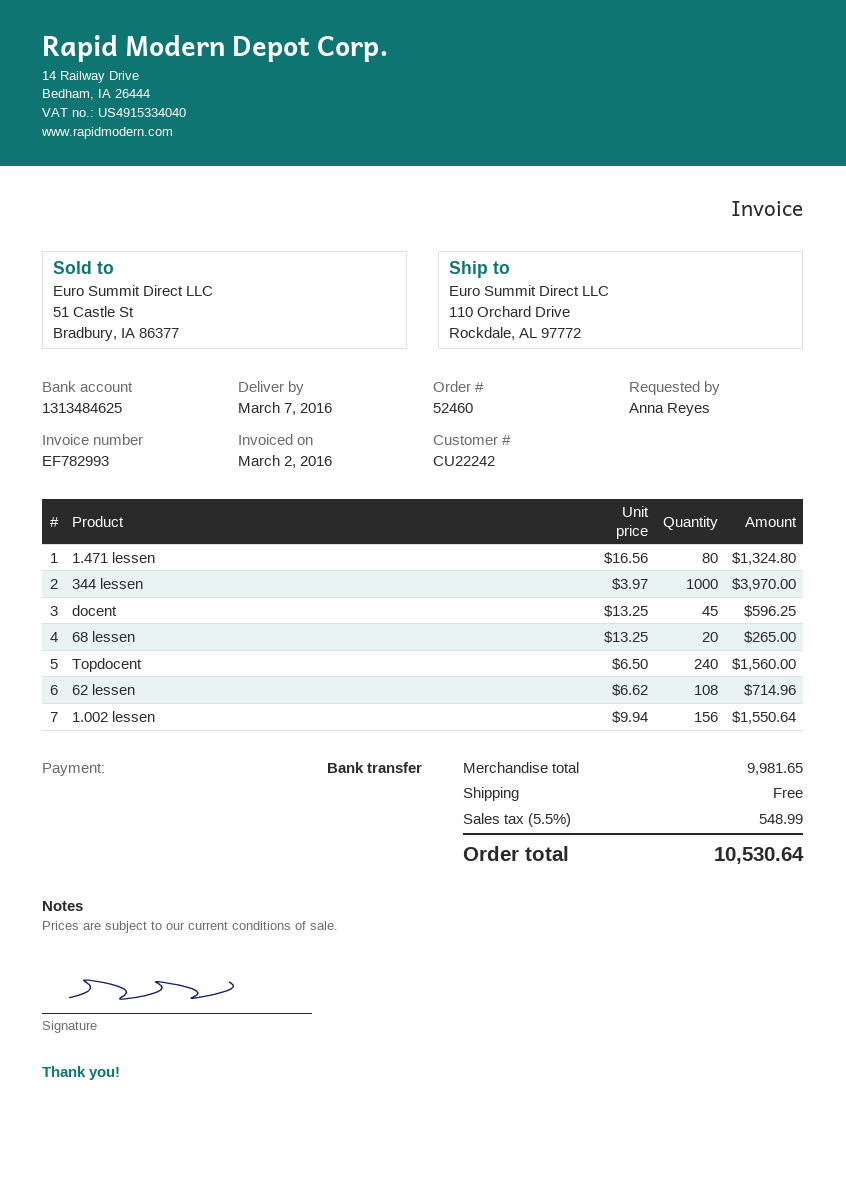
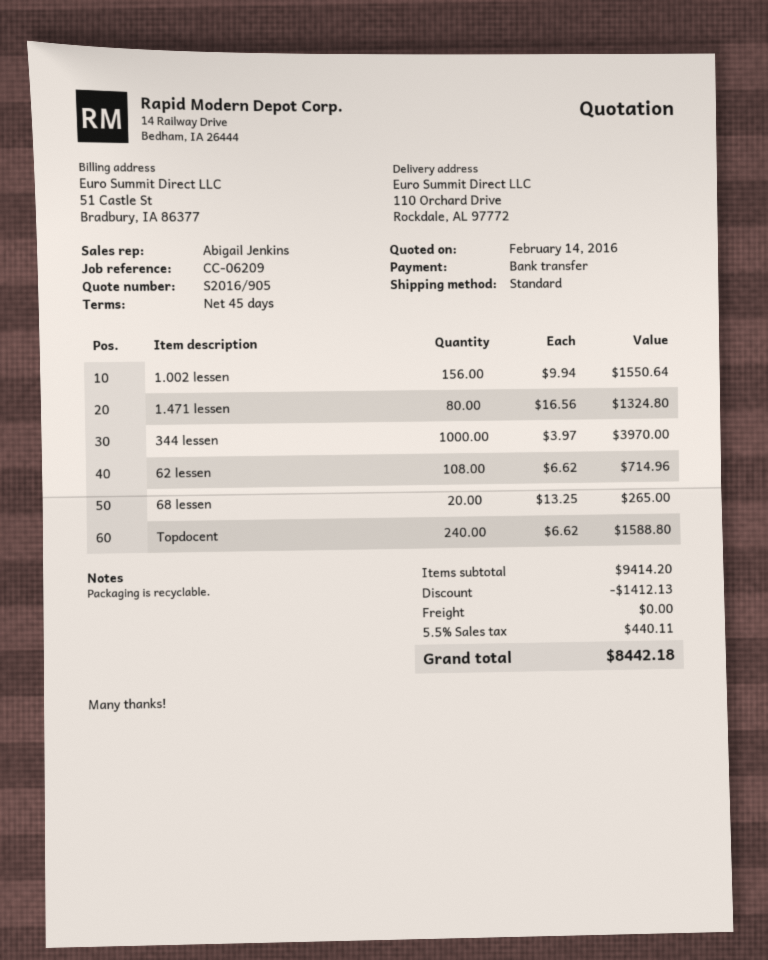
docent: 45 x 13.25 = 596.25 -> none
Topdocent: 240 x 6.50 = 1560.00 -> 240 x 6.62 = 1588.80
subtotal: 9981.65 -> 9414.20
discount: none -> 1412.13
tax: 5.5% = 548.99 -> 5.5% = 440.11
total: 10530.64 -> 8442.18

